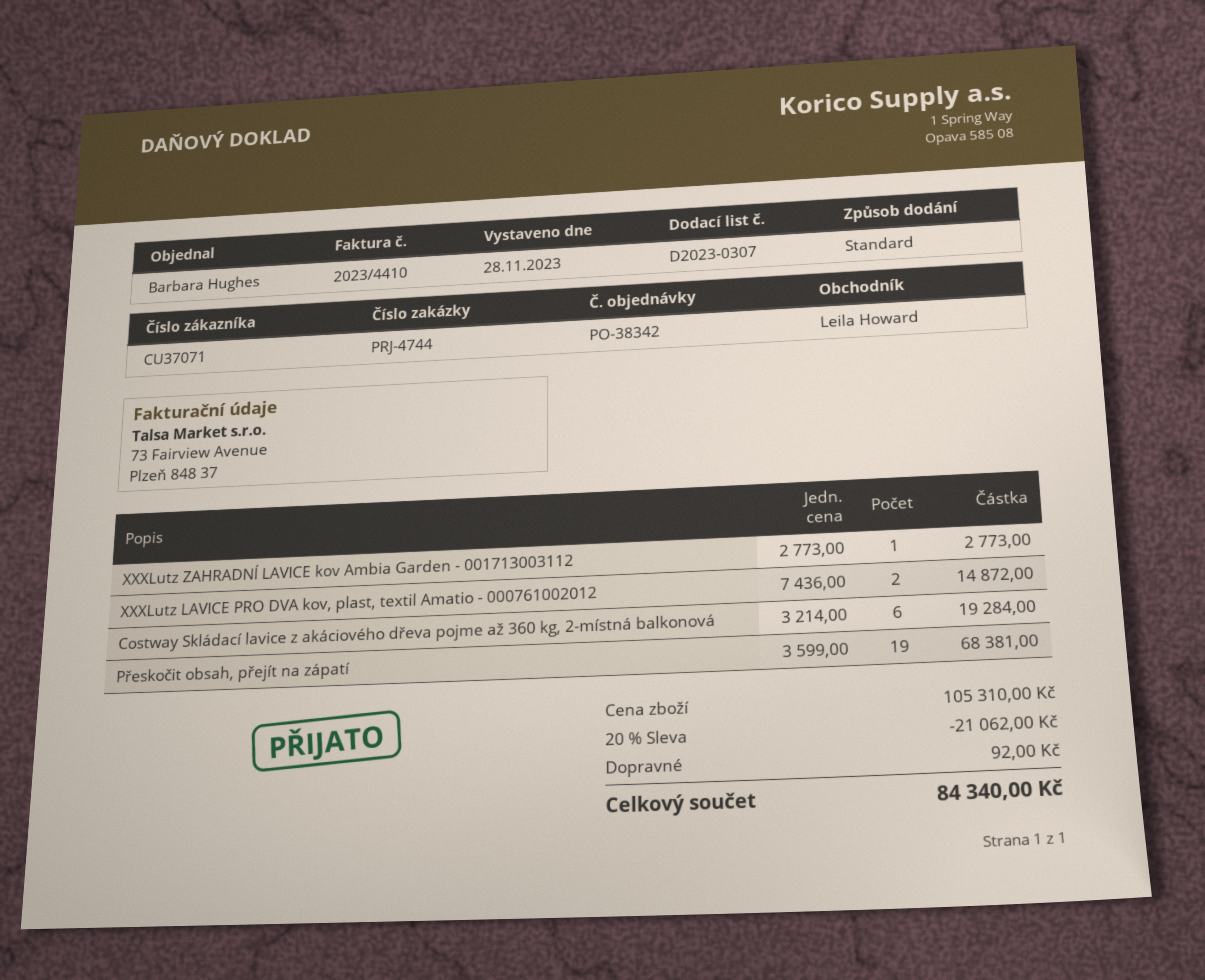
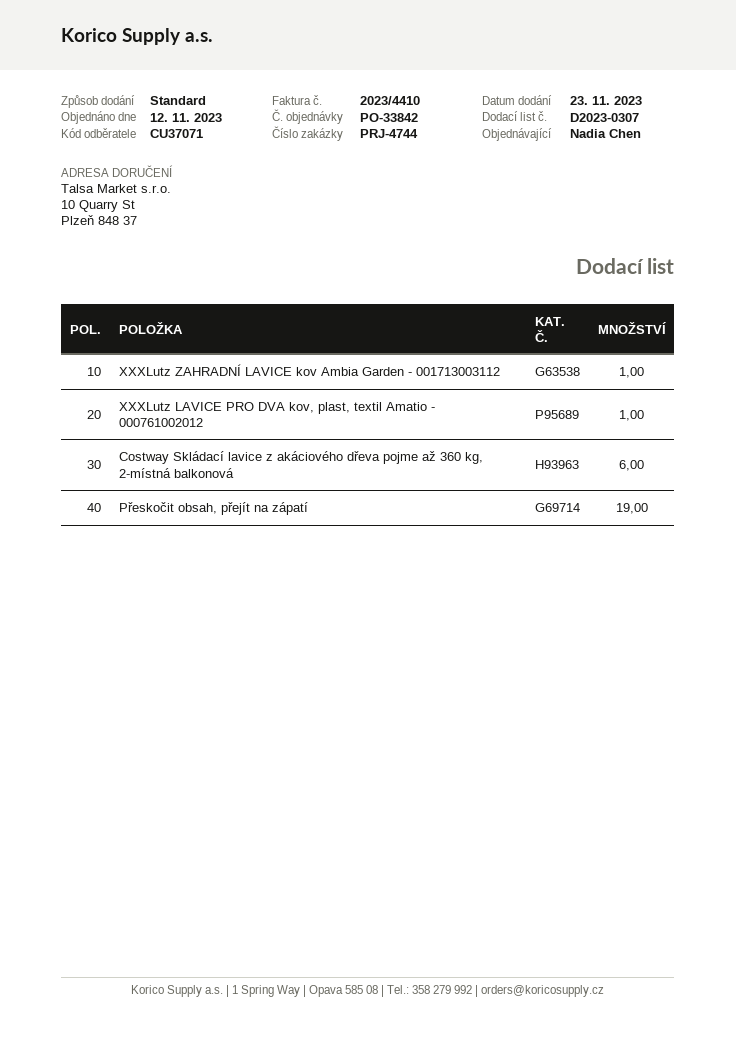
order number: PO-38342 -> PO-33842
ordered by: Barbara Hughes -> Nadia Chen
XXXLutz LAVICE PRO DVA kov, plast, textil Amatio - 000761002012: 2 -> 1

